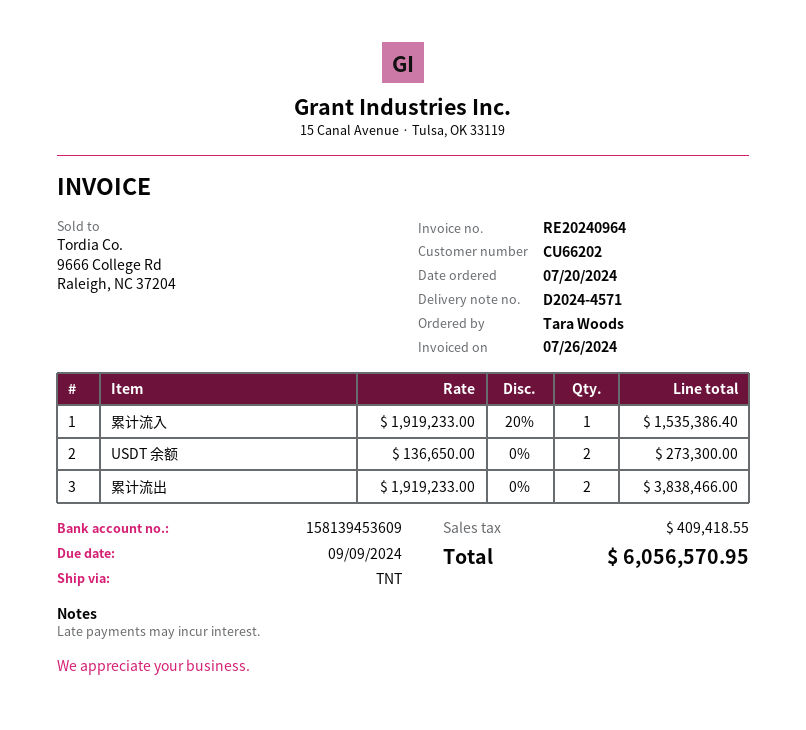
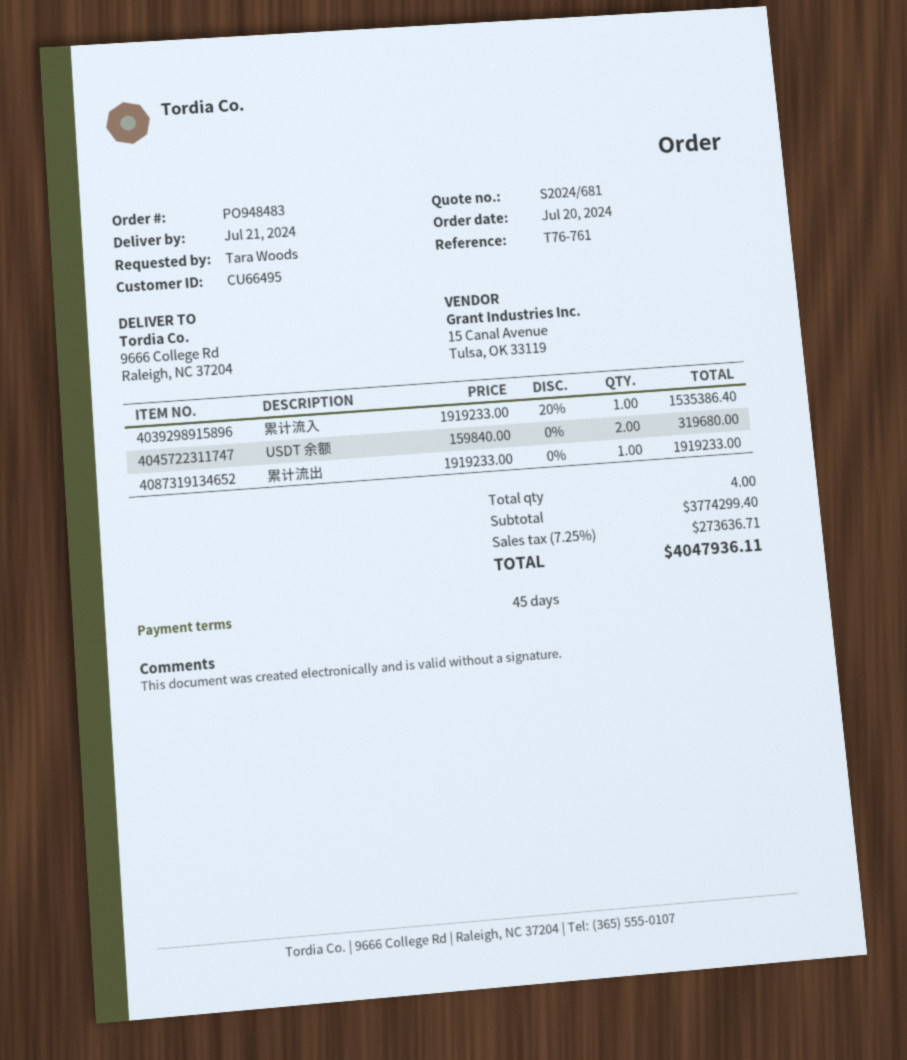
customer number: CU66202 -> CU66495
USDT 余额: 2 x 136650.00 = 273300.00 -> 2 x 159840.00 = 319680.00
累计流出: 2 x 1919233.00 = 3838466.00 -> 1 x 1919233.00 = 1919233.00
tax: 409418.55 -> 273636.71
total: 6056570.95 -> 4047936.11

